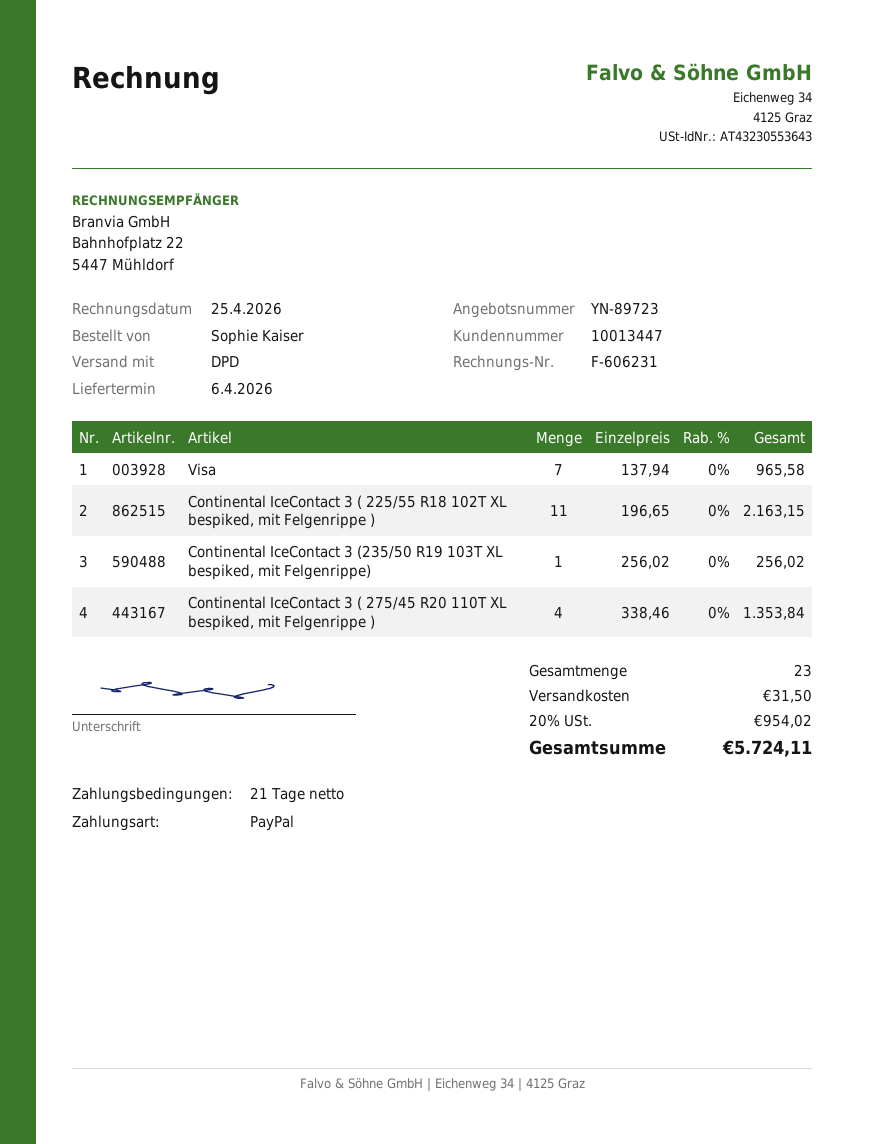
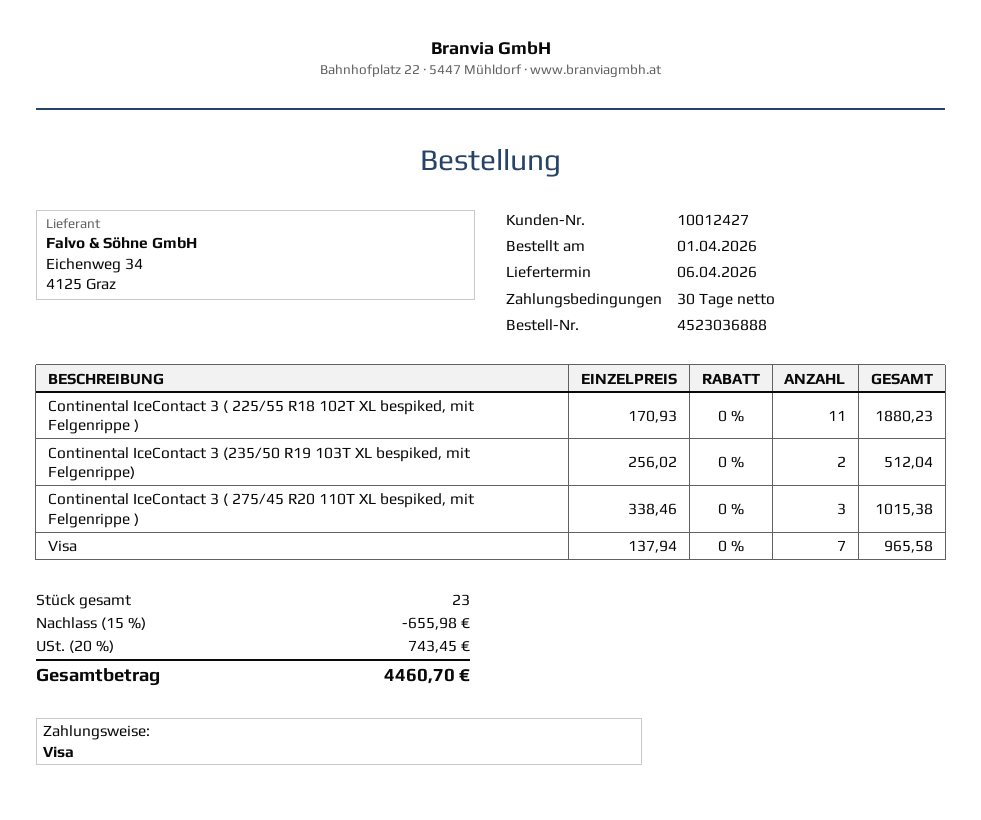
payment terms: 21 days -> 30 days
customer number: 10013447 -> 10012427
payment method: PayPal -> Visa
Continental IceContact 3 ( 225/55 R18 102T XL bespiked, mit Felgenrippe ): 11 x 196.65 = 2163.15 -> 11 x 170.93 = 1880.23
Continental IceContact 3 (235/50 R19 103T XL bespiked, mit Felgenrippe): 1 x 256.02 = 256.02 -> 2 x 256.02 = 512.04
Continental IceContact 3 ( 275/45 R20 110T XL bespiked, mit Felgenrippe ): 4 x 338.46 = 1353.84 -> 3 x 338.46 = 1015.38
discount: none -> 15% = 655.98
shipping: 31.50 -> none
tax: 20% = 954.02 -> 20% = 743.45
total: 5724.11 -> 4460.70

